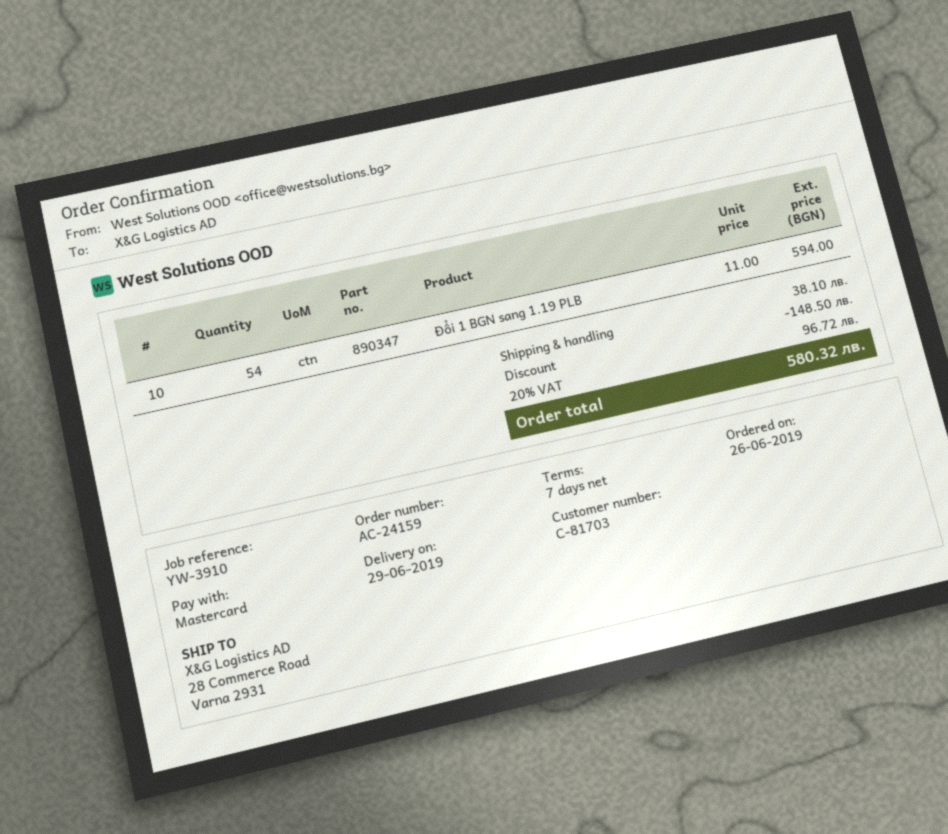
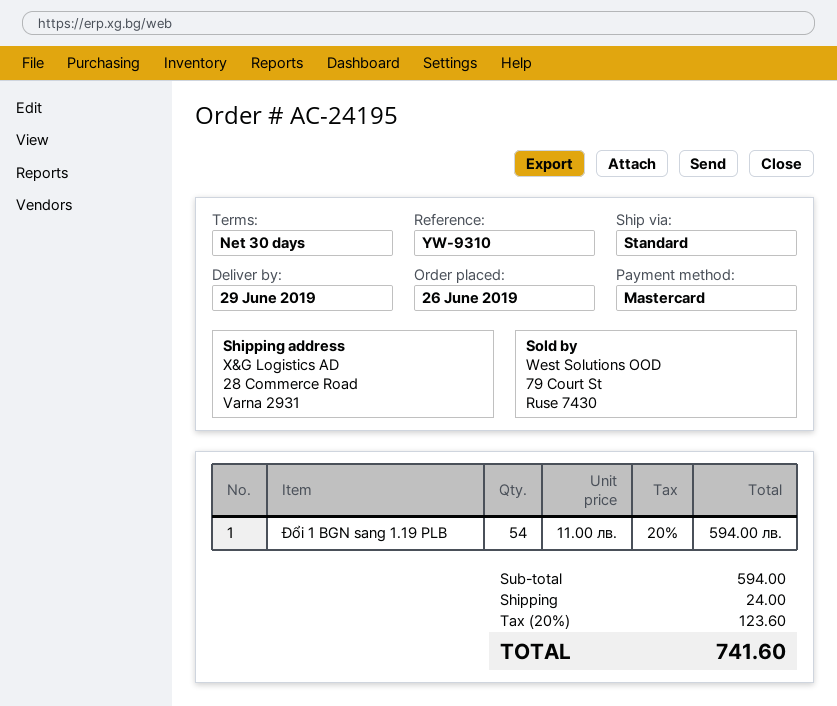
order number: AC-24159 -> AC-24195
payment terms: 7 days -> 30 days
reference: YW-3910 -> YW-9310
discount: 148.50 -> none
shipping: 38.10 -> 24.00
tax: 20% = 96.72 -> 20% = 123.60
total: 580.32 -> 741.60

